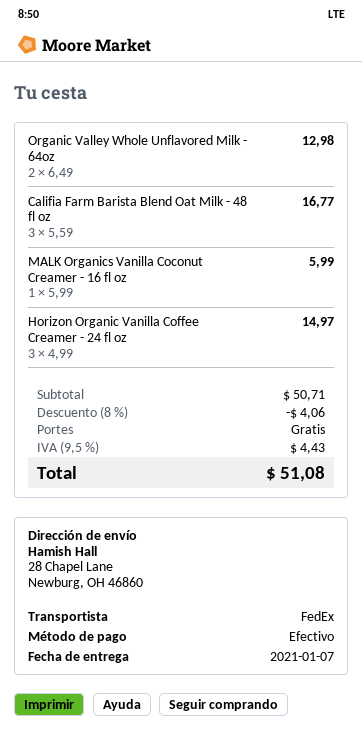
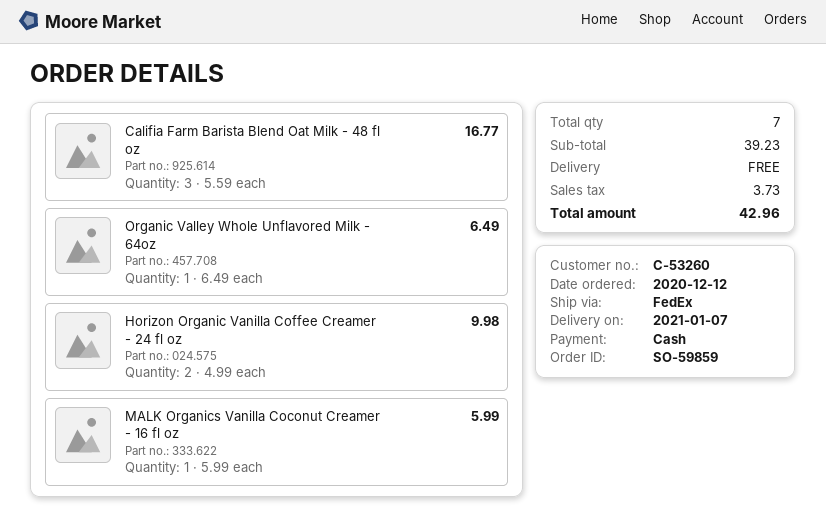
Organic Valley Whole Unflavored Milk - 64oz: 2 x 6.49 = 12.98 -> 1 x 6.49 = 6.49
Horizon Organic Vanilla Coffee Creamer - 24 fl oz: 3 x 4.99 = 14.97 -> 2 x 4.99 = 9.98
subtotal: 50.71 -> 39.23
discount: 8% = 4.06 -> none
tax: 4.43 -> 3.73
total: 51.08 -> 42.96

